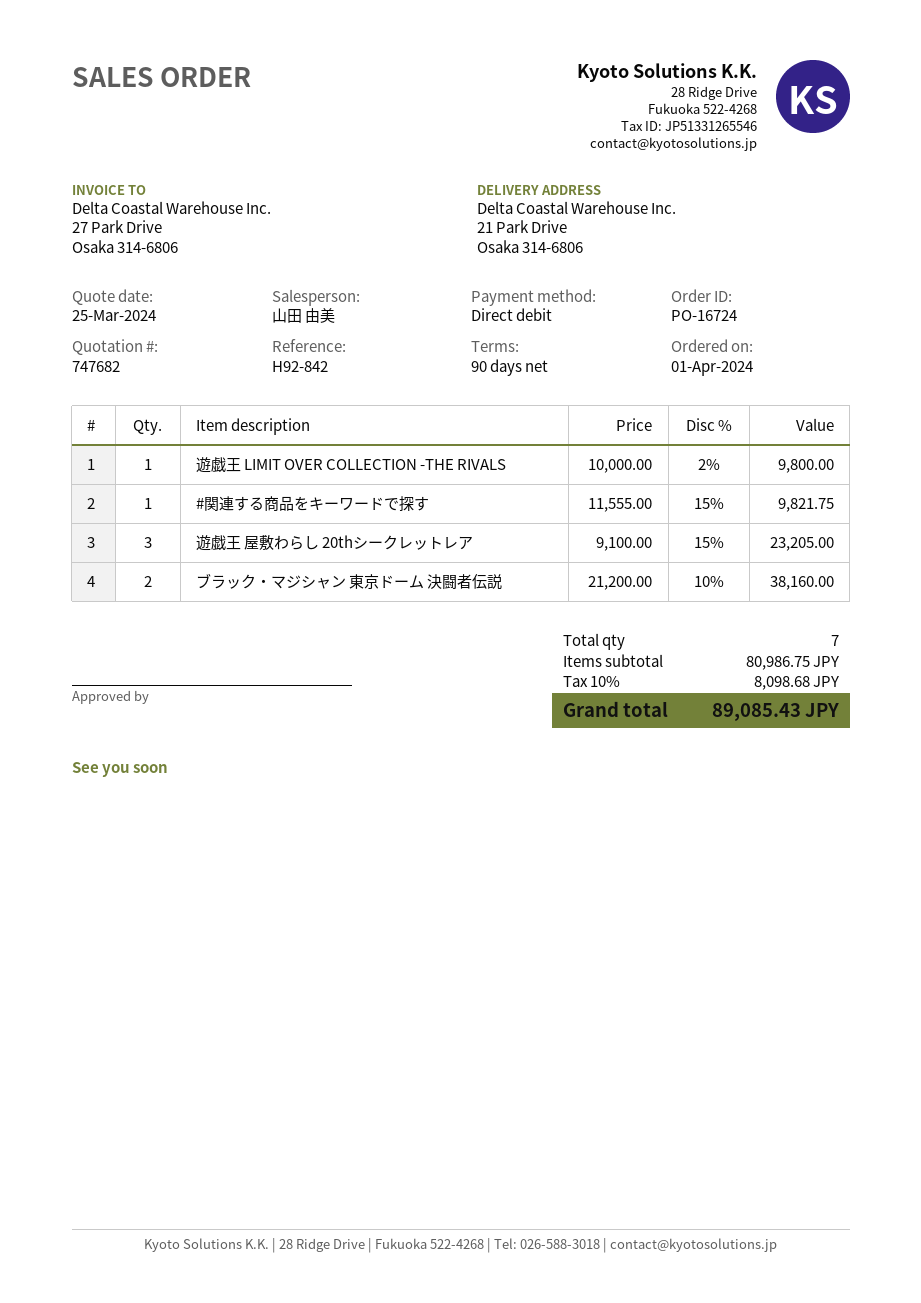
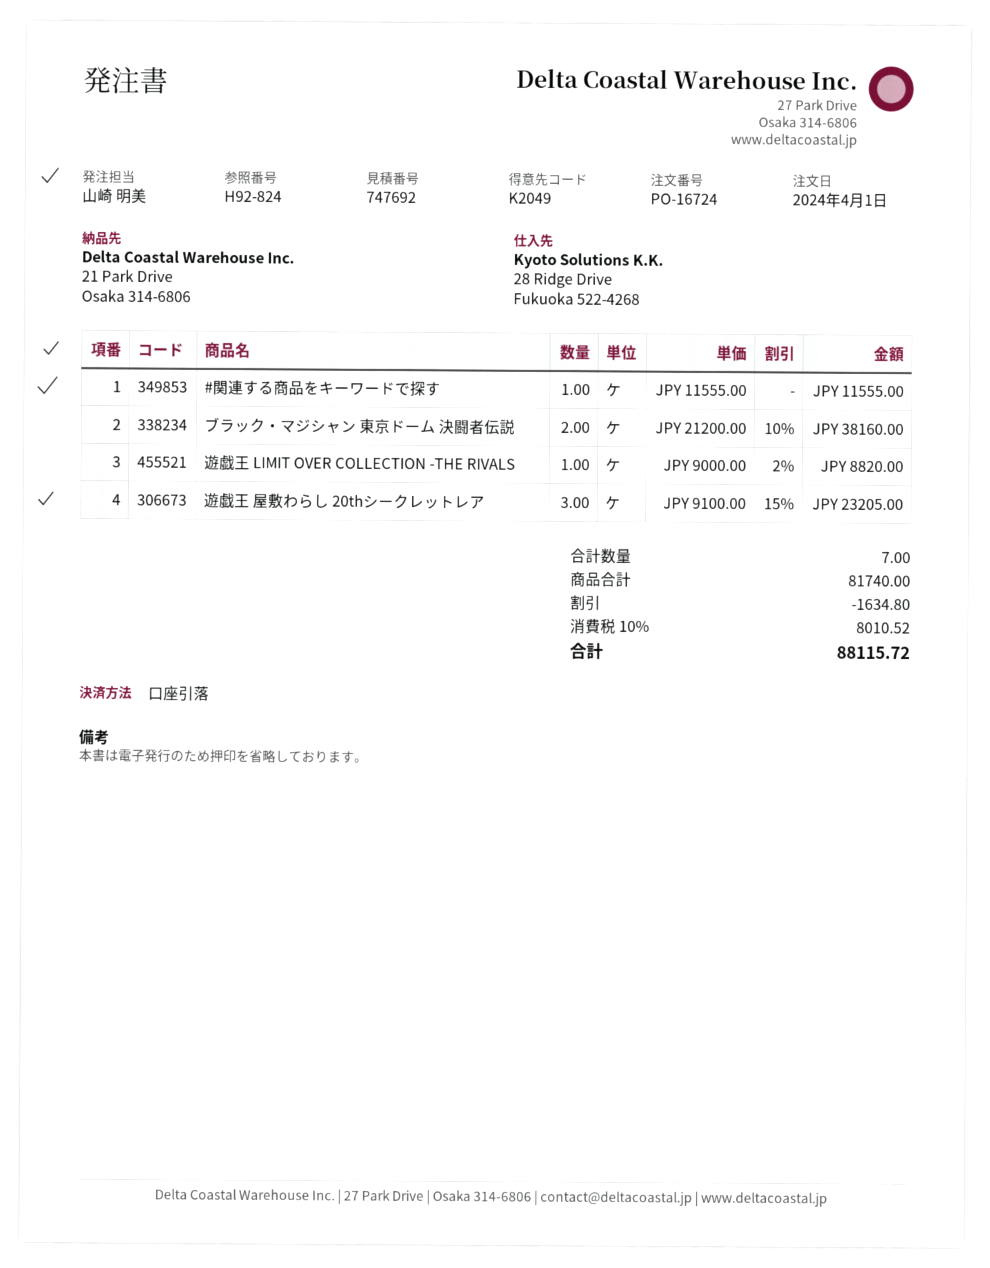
quote number: 747682 -> 747692
reference: H92-842 -> H92-824
遊戯王 LIMIT OVER COLLECTION -THE RIVALS: 1 x 10000.00 - 2% = 9800.00 -> 1 x 9000.00 - 2% = 8820.00
#関連する商品をキーワードで探す: 1 x 11555.00 - 15% = 9821.75 -> 1 x 11555.00 = 11555.00
subtotal: 80986.75 -> 81740.00
discount: none -> 1634.80
tax: 10% = 8098.68 -> 10% = 8010.52
total: 89085.43 -> 88115.72

